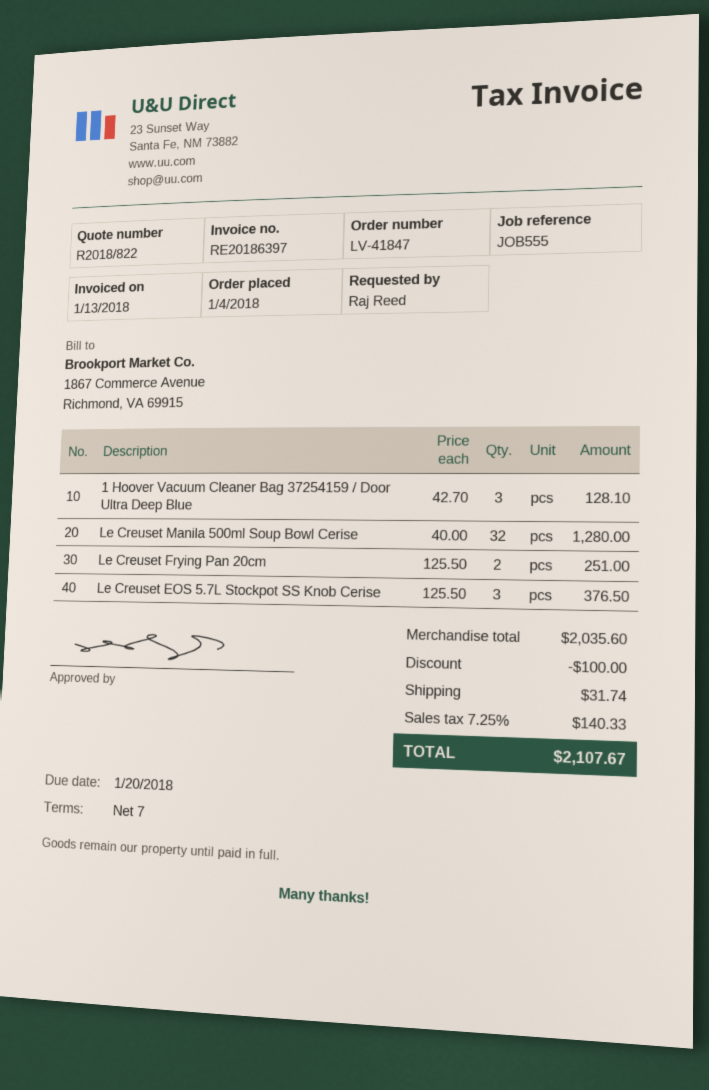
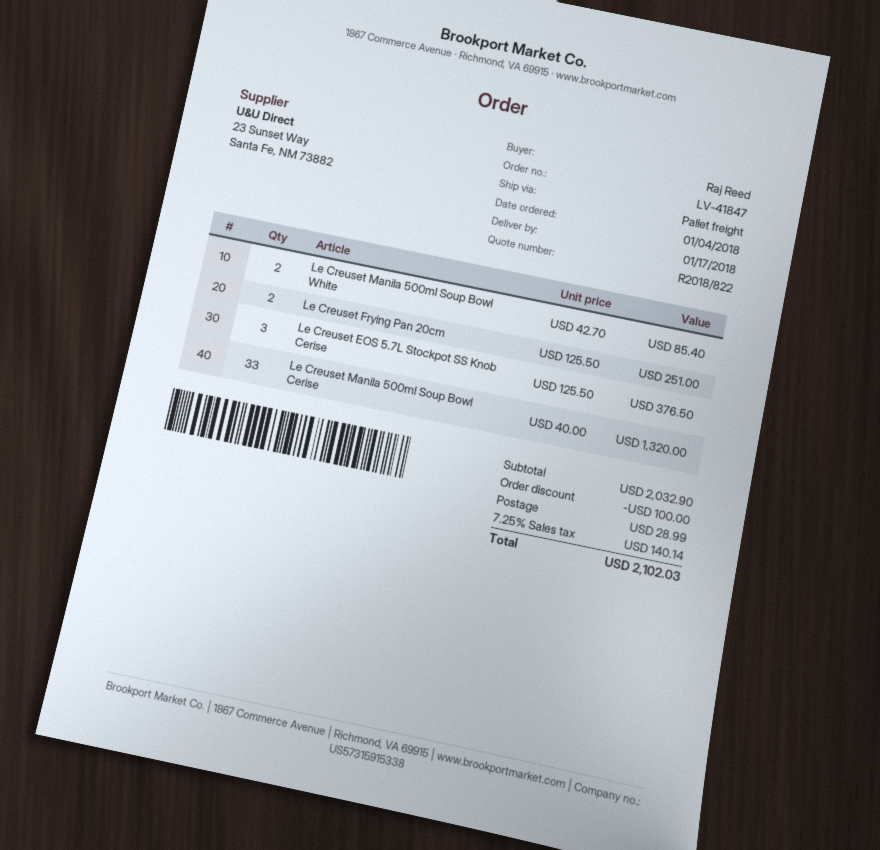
1 Hoover Vacuum Cleaner Bag 37254159 / Door Ultra Deep Blue: 3 x 42.70 = 128.10 -> none
Le Creuset Manila 500ml Soup Bowl Cerise: 32 x 40.00 = 1280.00 -> 33 x 40.00 = 1320.00
Le Creuset Manila 500ml Soup Bowl White: none -> 2 x 42.70 = 85.40
subtotal: 2035.60 -> 2032.90
shipping: 31.74 -> 28.99
tax: 7.25% = 140.33 -> 7.25% = 140.14
total: 2107.67 -> 2102.03

